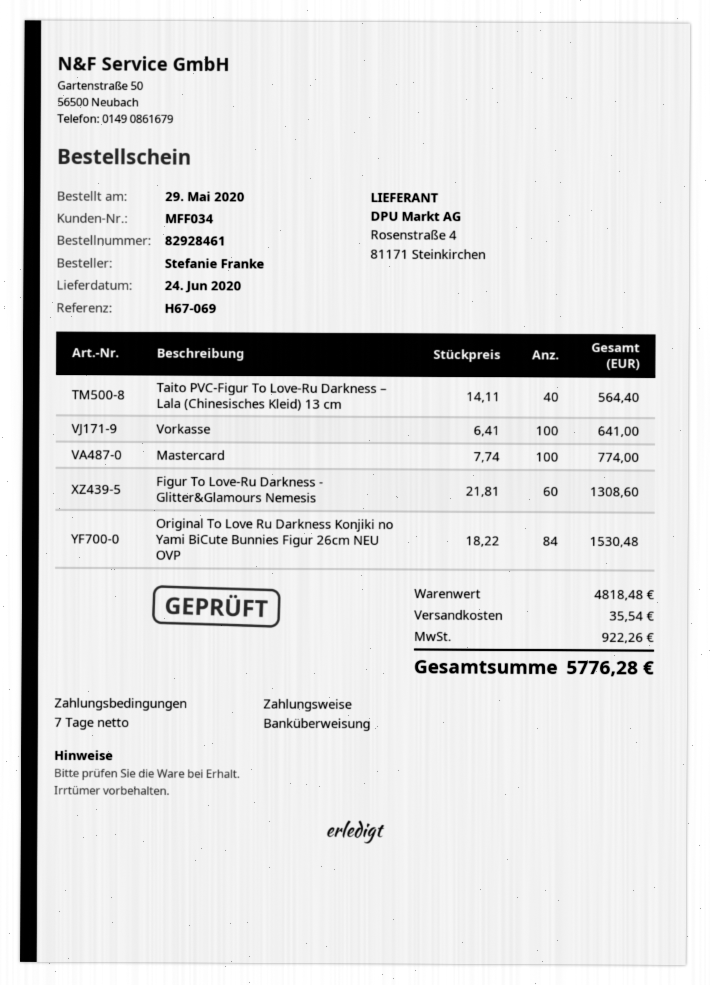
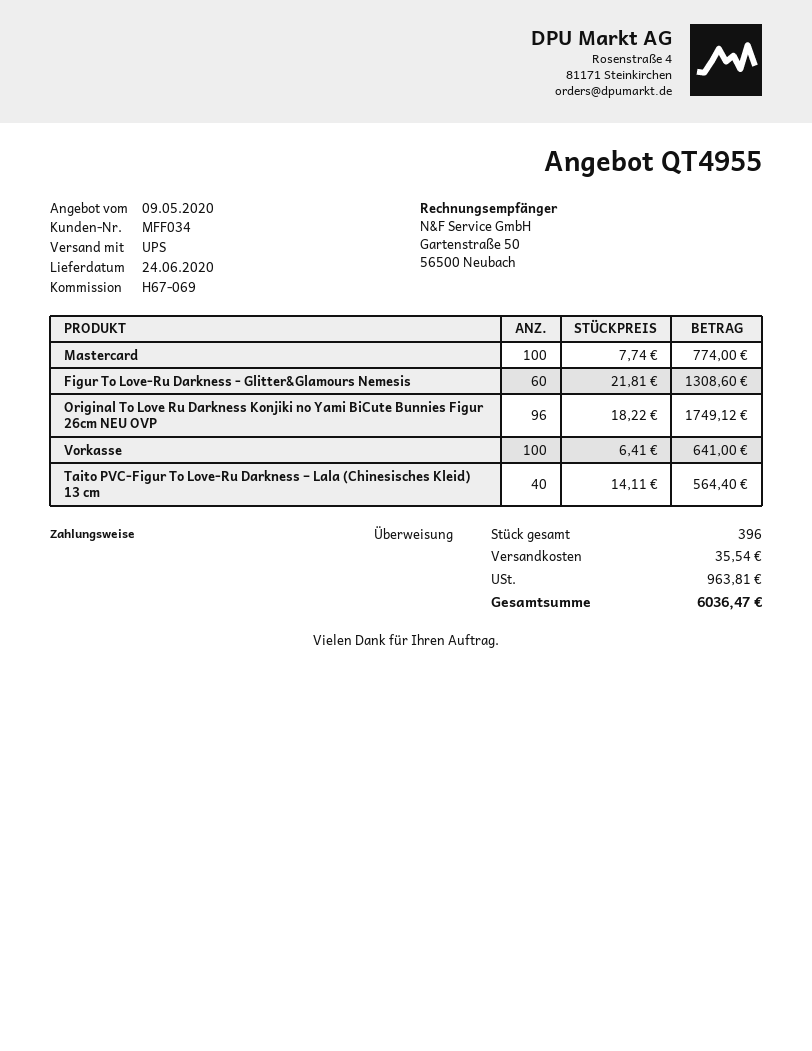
Original To Love Ru Darkness Konjiki no Yami BiCute Bunnies Figur 26cm NEU OVP: 84 x 18.22 = 1530.48 -> 96 x 18.22 = 1749.12
tax: 922.26 -> 963.81
total: 5776.28 -> 6036.47

